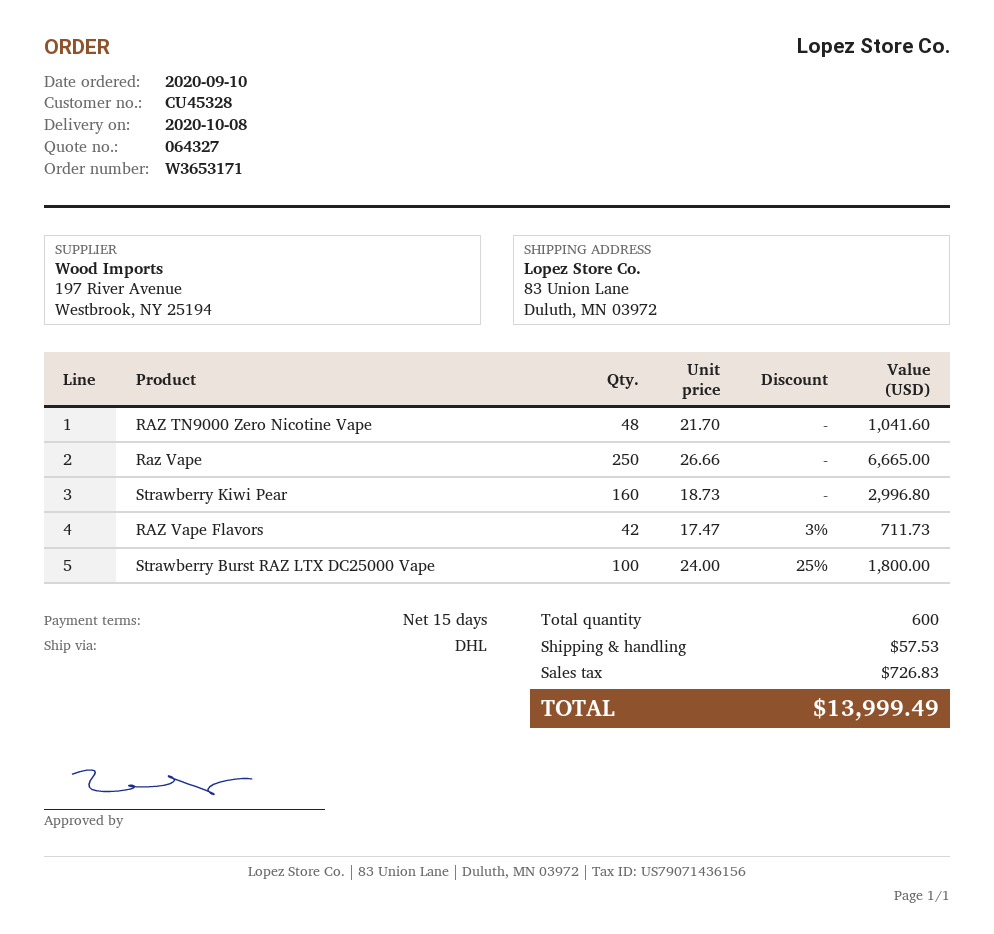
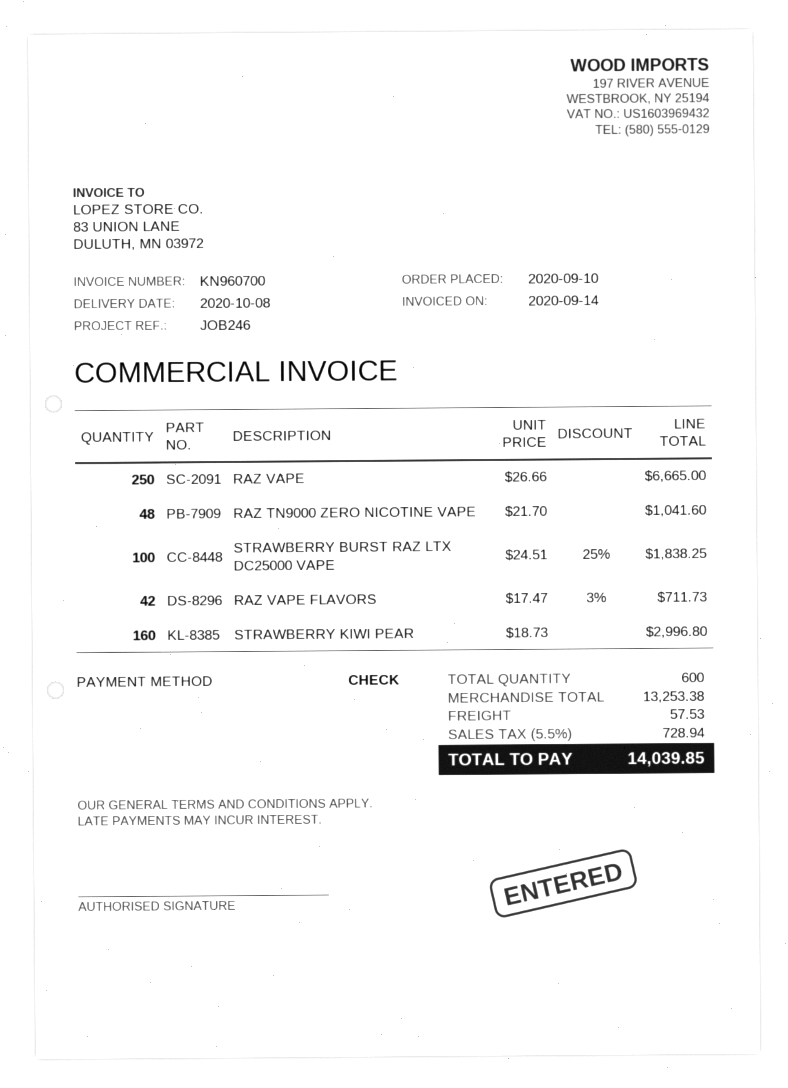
Strawberry Burst RAZ LTX DC25000 Vape: 100 x 24.00 - 25% = 1800.00 -> 100 x 24.51 - 25% = 1838.25
tax: 726.83 -> 728.94
total: 13999.49 -> 14039.85

